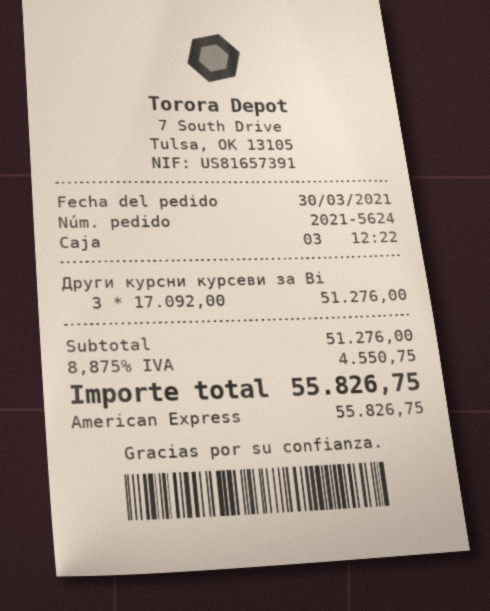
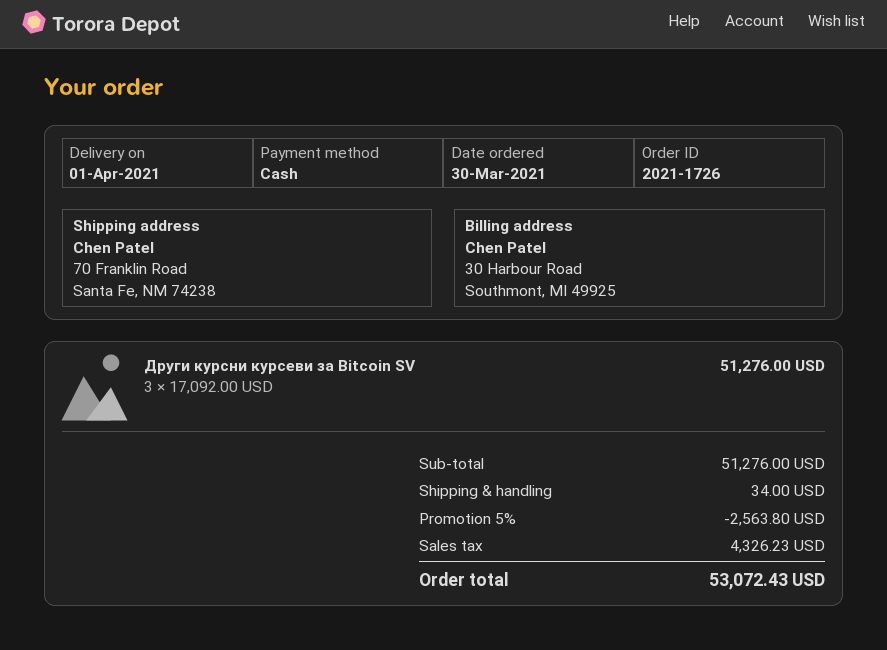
order number: 2021-5624 -> 2021-1726
payment method: American Express -> cash
discount: none -> 5% = 2563.80
shipping: none -> 34.00
tax: 4550.75 -> 4326.23
total: 55826.75 -> 53072.43

